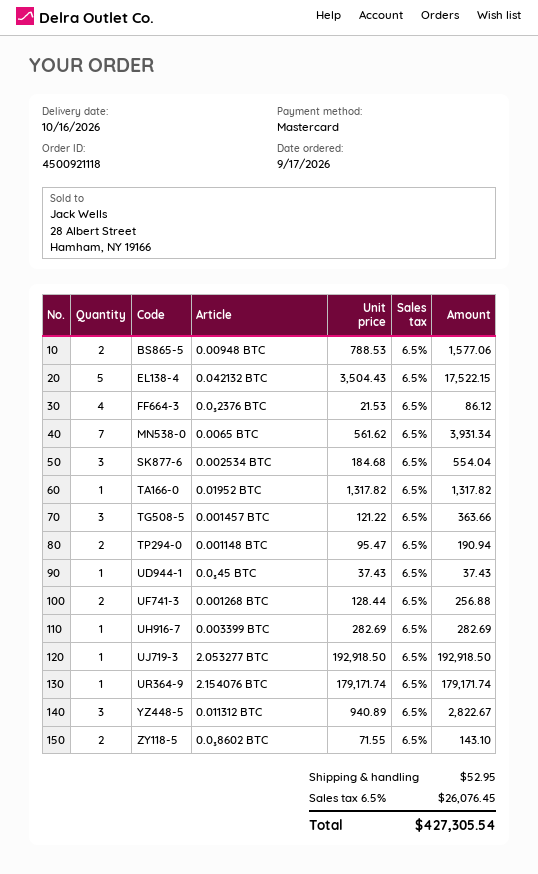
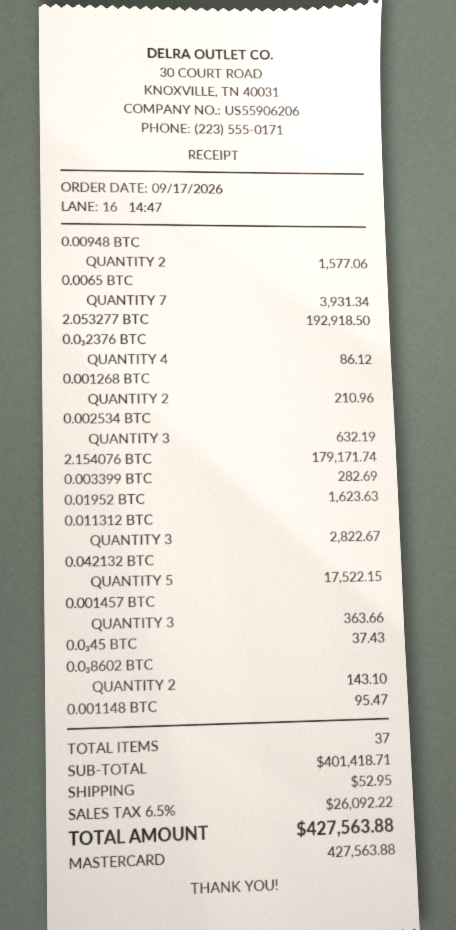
0.002534 BTC: 3 for 554.04 -> 3 for 632.19
0.01952 BTC: 1 for 1317.82 -> 1 for 1623.63
0.001148 BTC: 2 for 190.94 -> 1 for 95.47
0.001268 BTC: 2 for 256.88 -> 2 for 210.96
tax: 6.5% = 26076.45 -> 6.5% = 26092.22
total: 427305.54 -> 427563.88

